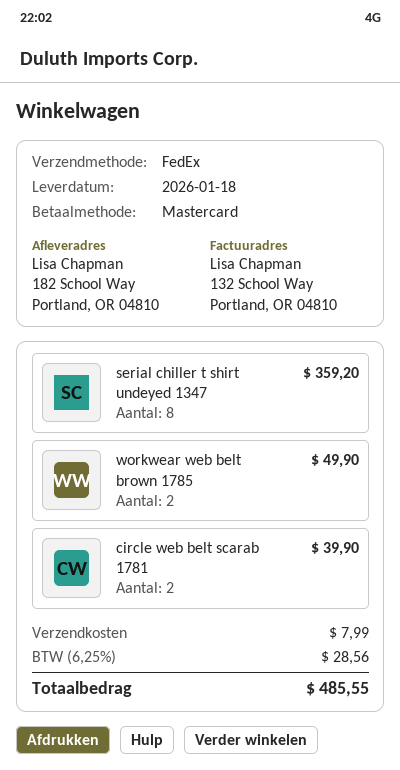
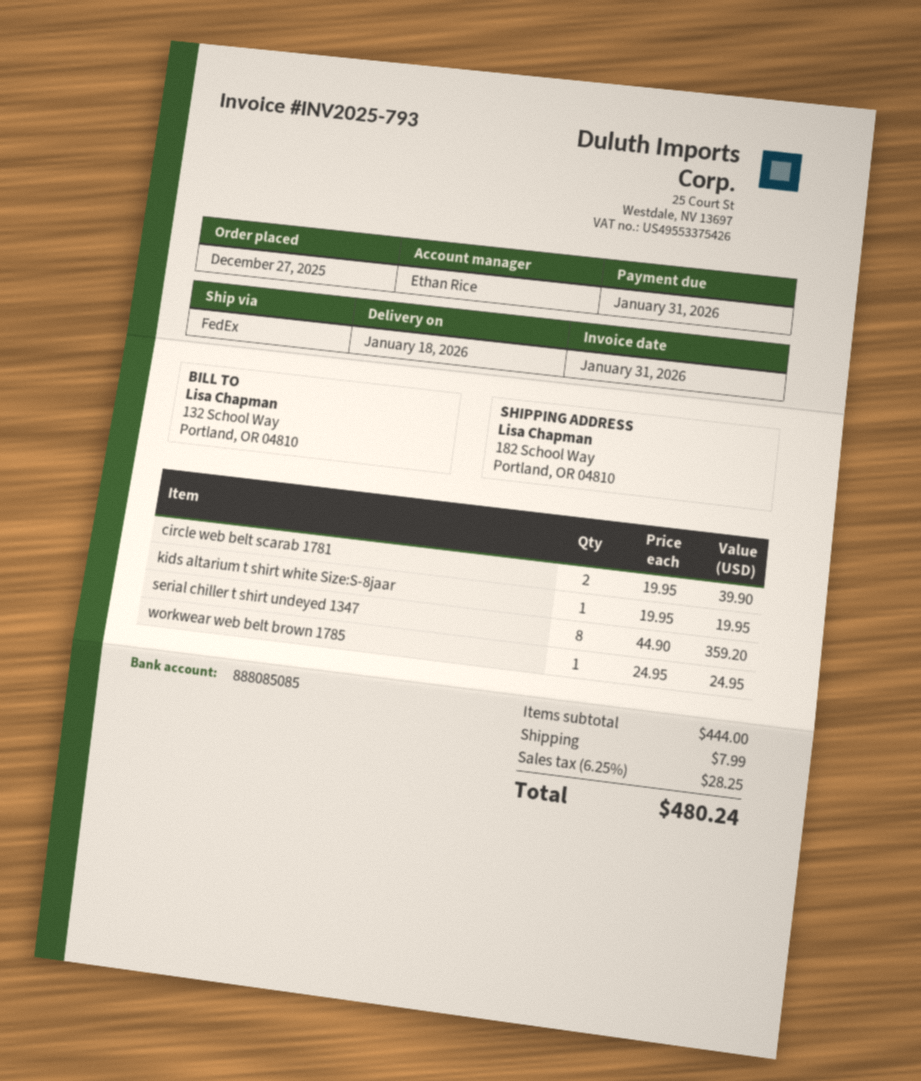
workwear web belt brown 1785: 2 for 49.90 -> 1 for 24.95
kids altarium t shirt white Size:S-8jaar: none -> 1 for 19.95
tax: 6.25% = 28.56 -> 6.25% = 28.25
total: 485.55 -> 480.24

